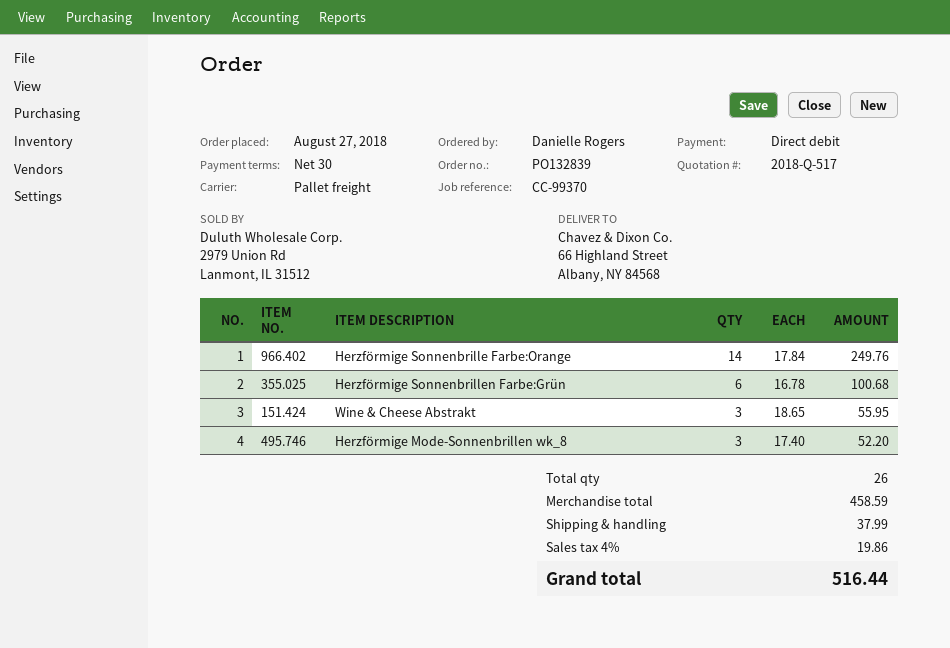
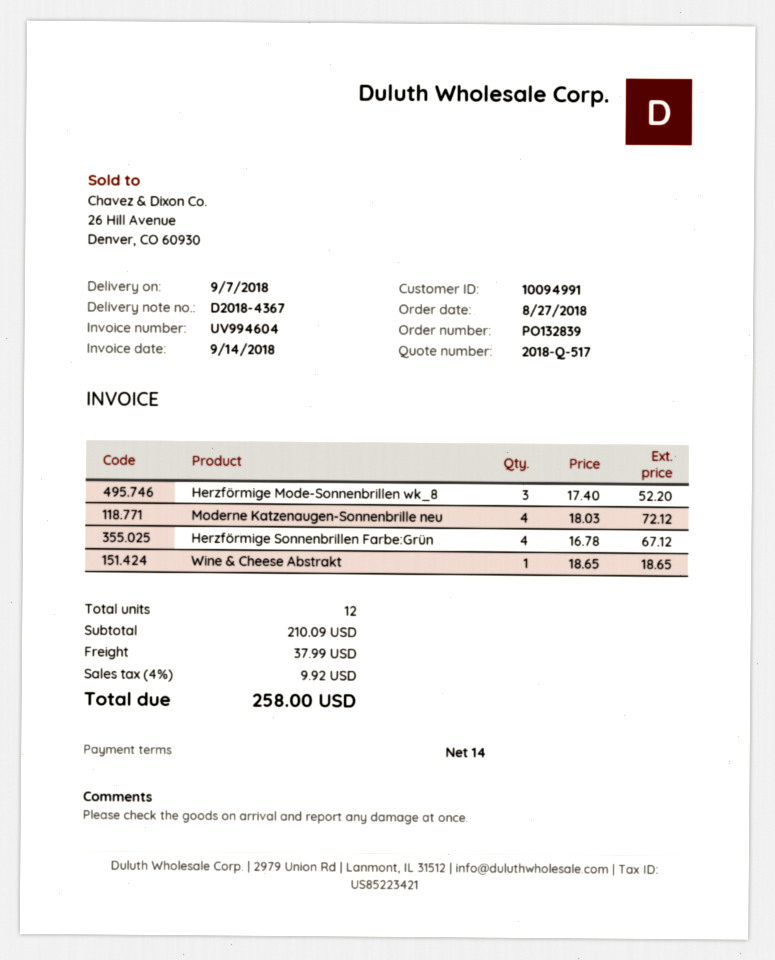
payment terms: 30 days -> 14 days
Herzförmige Sonnenbrille Farbe:Orange: 14 x 17.84 = 249.76 -> none
Herzförmige Sonnenbrillen Farbe:Grün: 6 x 16.78 = 100.68 -> 4 x 16.78 = 67.12
Wine & Cheese Abstrakt: 3 x 18.65 = 55.95 -> 1 x 18.65 = 18.65
Moderne Katzenaugen-Sonnenbrille neu: none -> 4 x 18.03 = 72.12
total quantity: 26 -> 12
subtotal: 458.59 -> 210.09
tax: 4% = 19.86 -> 4% = 9.92
total: 516.44 -> 258.00

